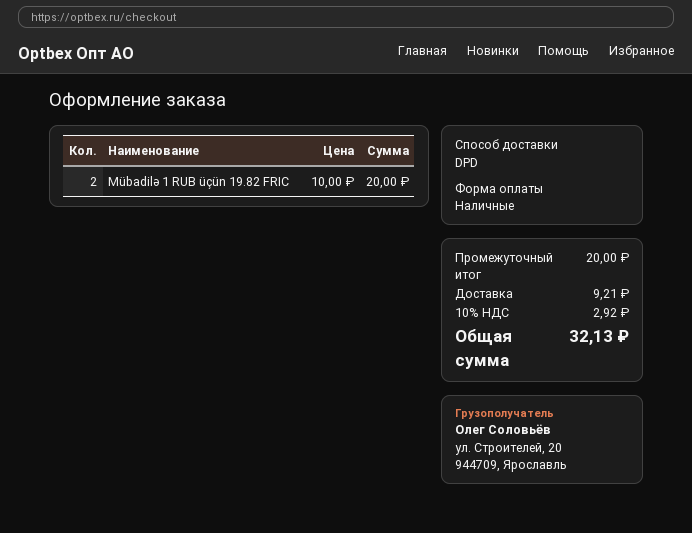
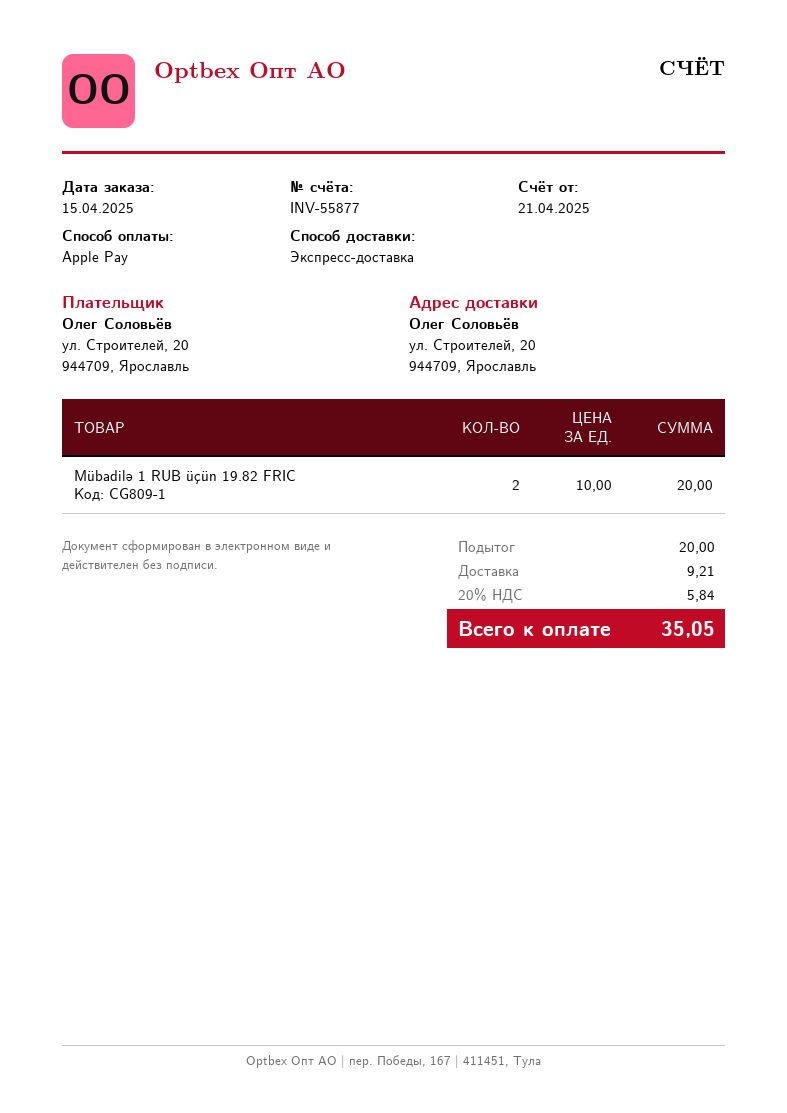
payment method: cash -> Apple Pay
shipping method: DPD -> express
tax: 10% = 2.92 -> 20% = 5.84
total: 32.13 -> 35.05

